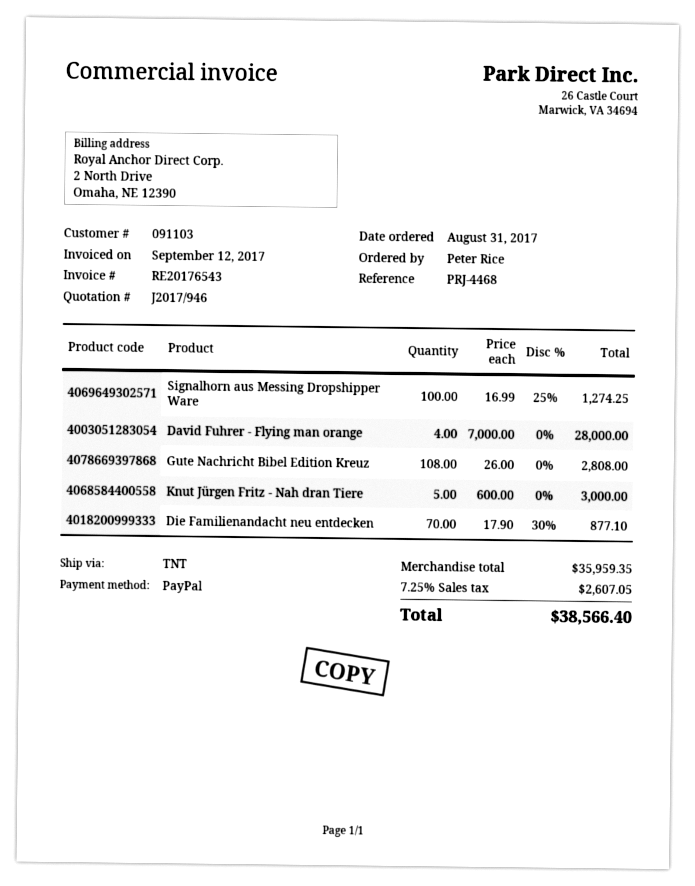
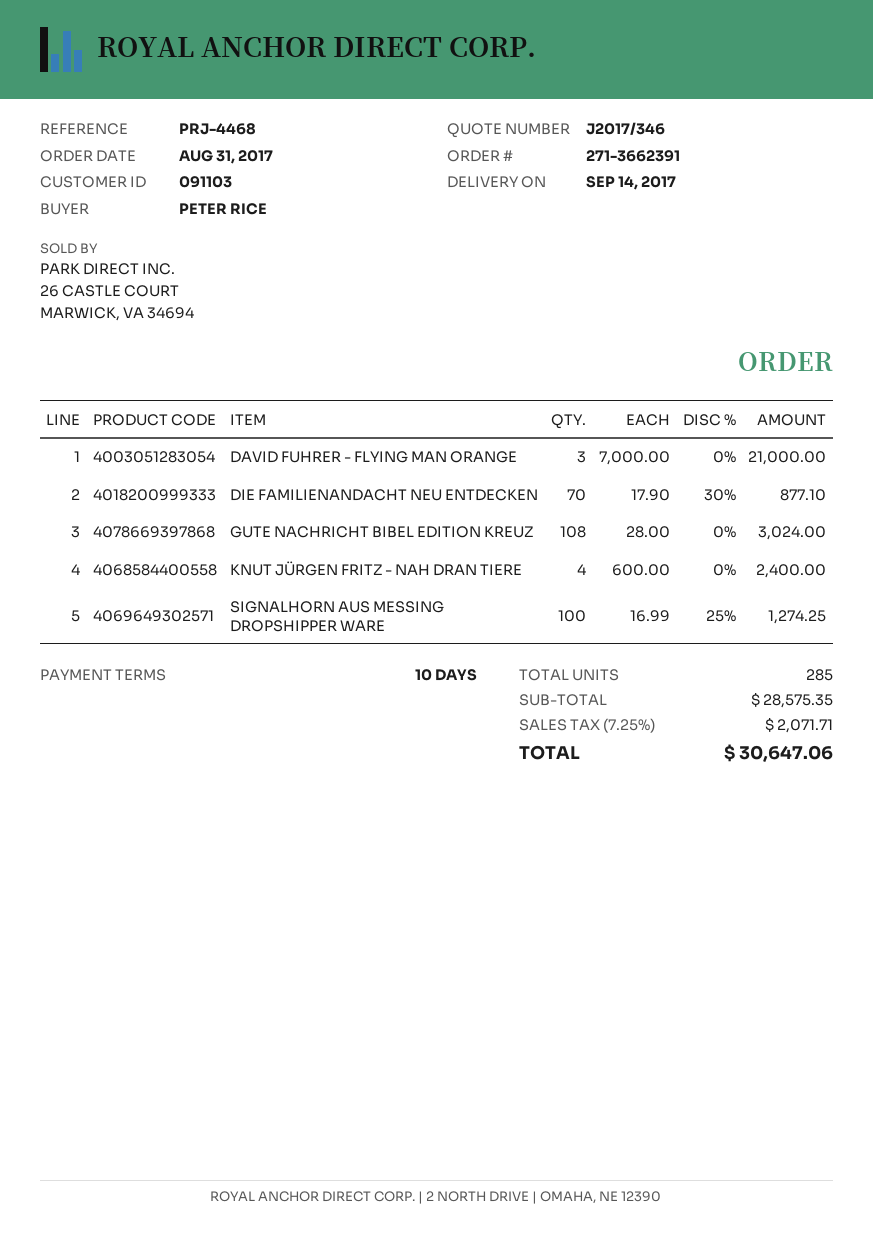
quote number: J2017/946 -> J2017/346
David Fuhrer - Flying man orange: 4 x 7000.00 = 28000.00 -> 3 x 7000.00 = 21000.00
Gute Nachricht Bibel Edition Kreuz: 108 x 26.00 = 2808.00 -> 108 x 28.00 = 3024.00
Knut Jürgen Fritz - Nah dran Tiere: 5 x 600.00 = 3000.00 -> 4 x 600.00 = 2400.00
subtotal: 35959.35 -> 28575.35
tax: 7.25% = 2607.05 -> 7.25% = 2071.71
total: 38566.40 -> 30647.06

